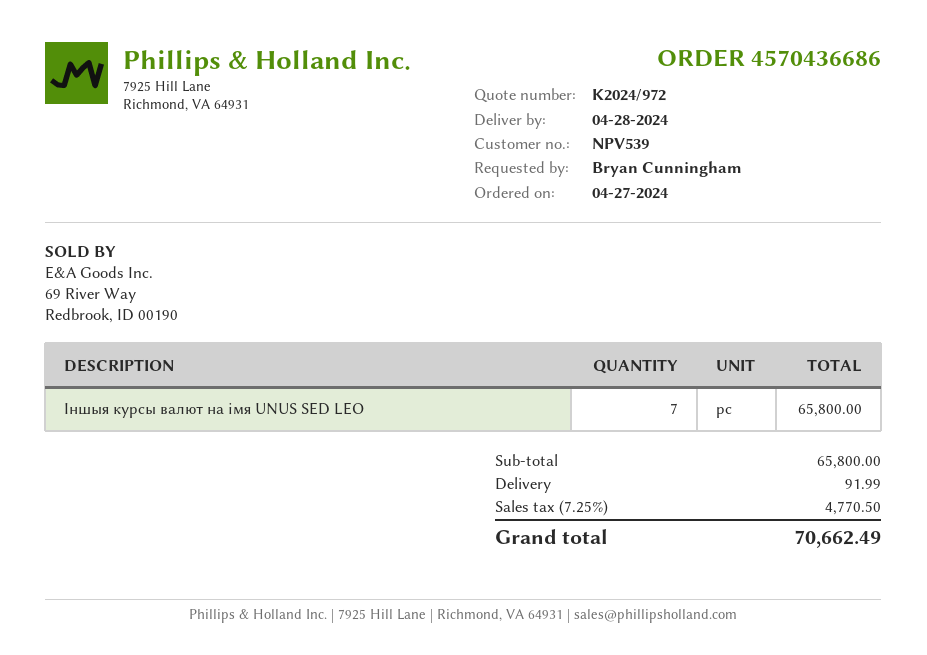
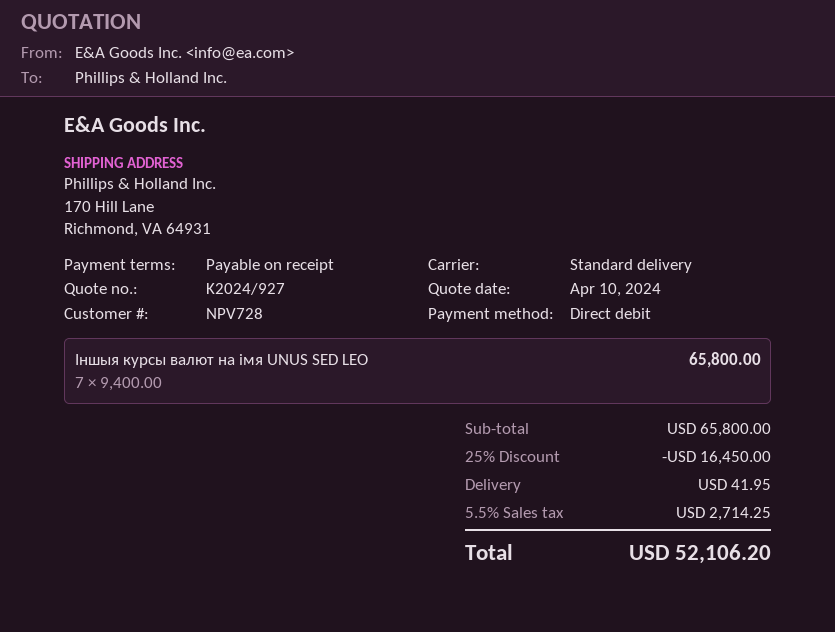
quote number: K2024/972 -> K2024/927
customer number: NPV539 -> NPV728
discount: none -> 25% = 16450.00
shipping: 91.99 -> 41.95
tax: 7.25% = 4770.50 -> 5.5% = 2714.25
total: 70662.49 -> 52106.20

